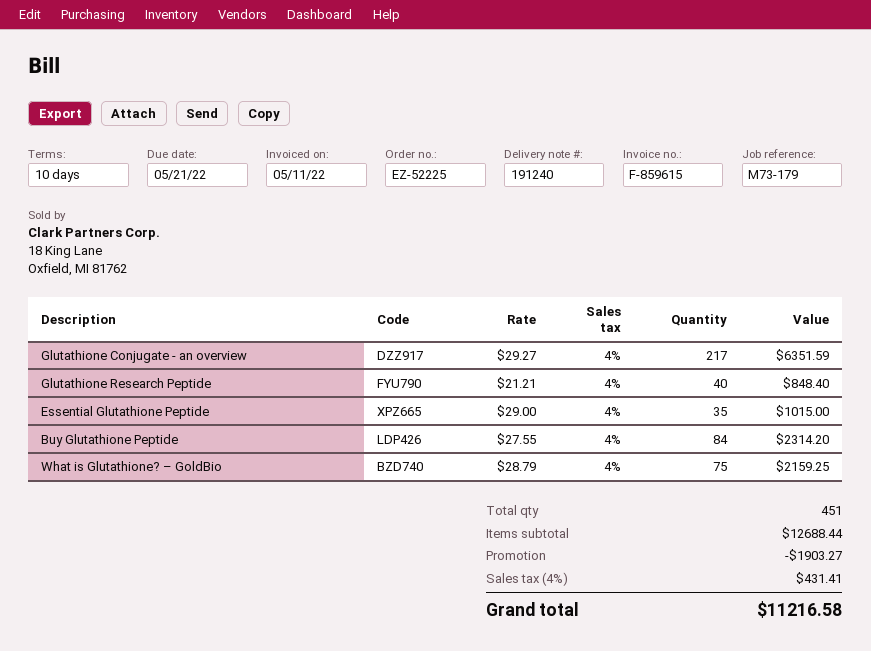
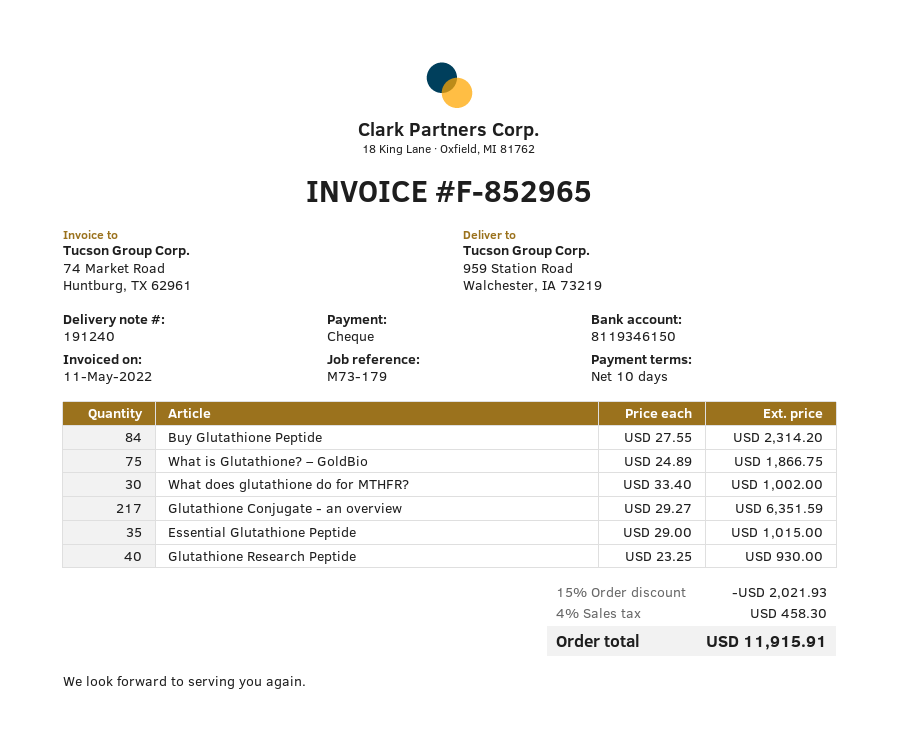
invoice number: F-859615 -> F-852965
Glutathione Research Peptide: 40 x 21.21 = 848.40 -> 40 x 23.25 = 930.00
What is Glutathione? – GoldBio: 75 x 28.79 = 2159.25 -> 75 x 24.89 = 1866.75
What does glutathione do for MTHFR?: none -> 30 x 33.40 = 1002.00
discount: 1903.27 -> 2021.93
tax: 4% = 431.41 -> 4% = 458.30
total: 11216.58 -> 11915.91

